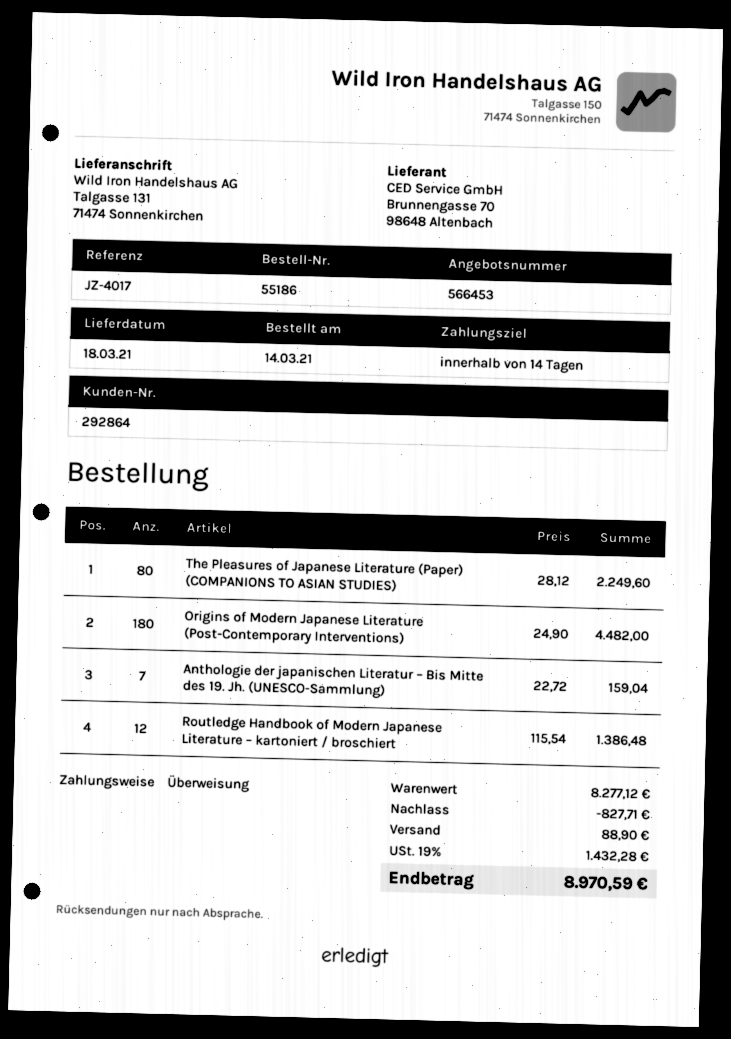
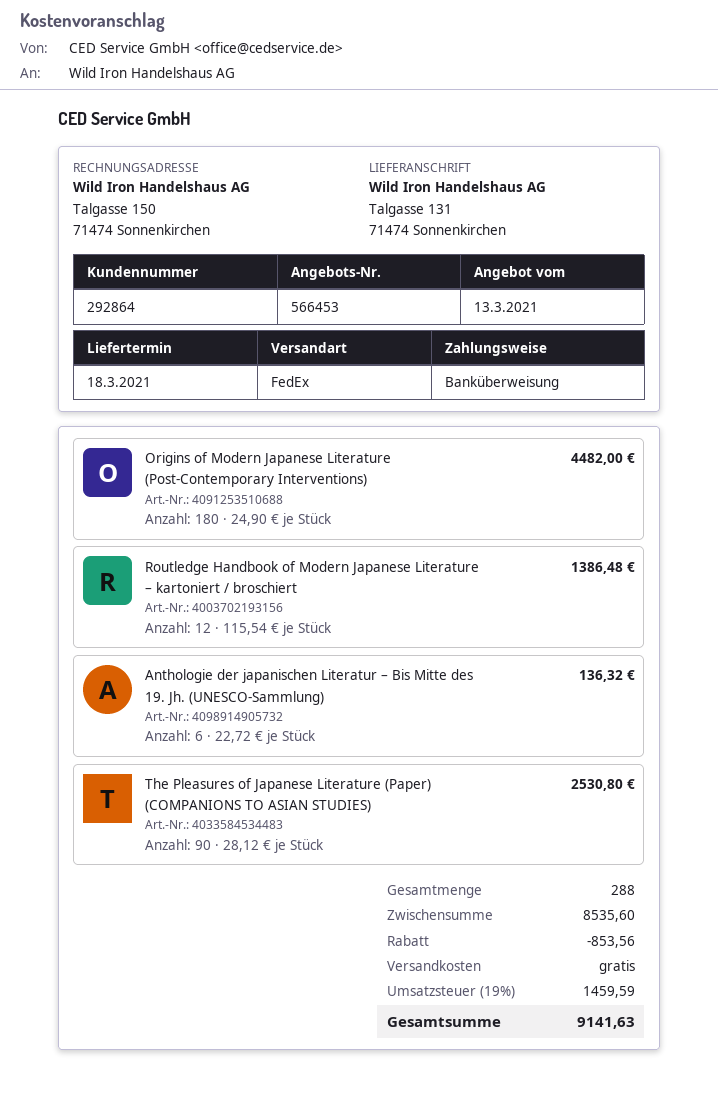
The Pleasures of Japanese Literature (Paper) (COMPANIONS TO ASIAN STUDIES): 80 x 28.12 = 2249.60 -> 90 x 28.12 = 2530.80
Anthologie der japanischen Literatur – Bis Mitte des 19. Jh. (UNESCO-Sammlung): 7 x 22.72 = 159.04 -> 6 x 22.72 = 136.32
subtotal: 8277.12 -> 8535.60
discount: 827.71 -> 853.56
shipping: 88.90 -> 0.00
tax: 19% = 1432.28 -> 19% = 1459.59
total: 8970.59 -> 9141.63

